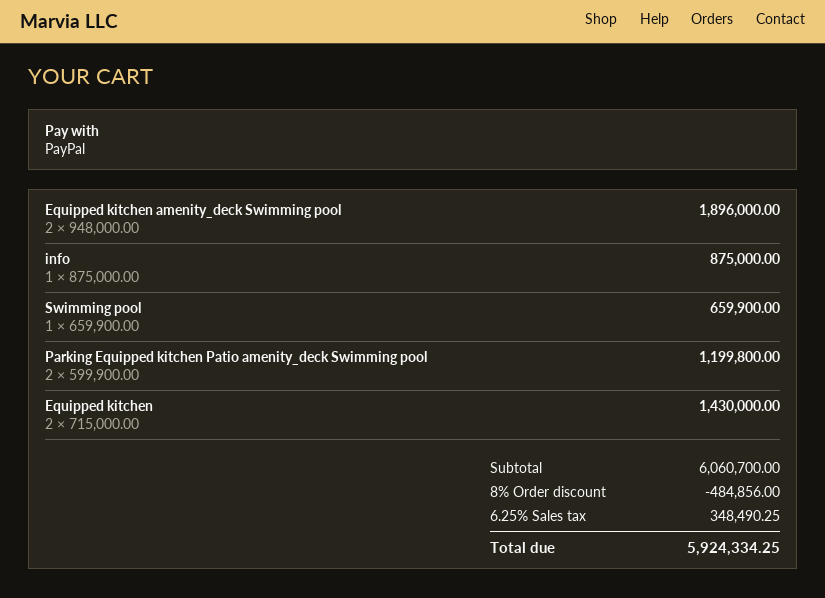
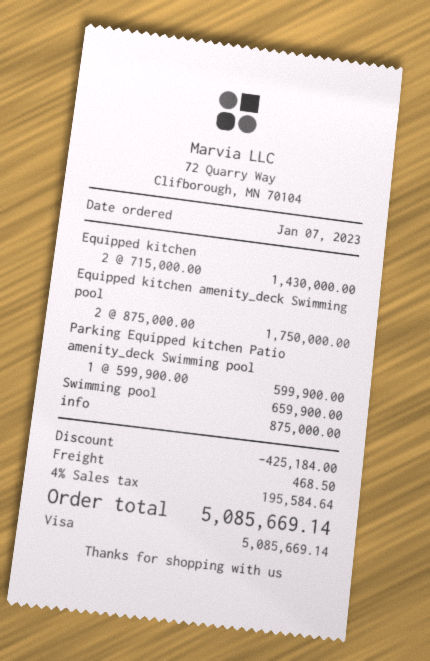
payment method: PayPal -> Visa
Equipped kitchen amenity_deck Swimming pool: 2 x 948000.00 = 1896000.00 -> 2 x 875000.00 = 1750000.00
Parking Equipped kitchen Patio amenity_deck Swimming pool: 2 x 599900.00 = 1199800.00 -> 1 x 599900.00 = 599900.00
discount: 484856.00 -> 425184.00
shipping: none -> 468.50
tax: 6.25% = 348490.25 -> 4% = 195584.64
total: 5924334.25 -> 5085669.14

